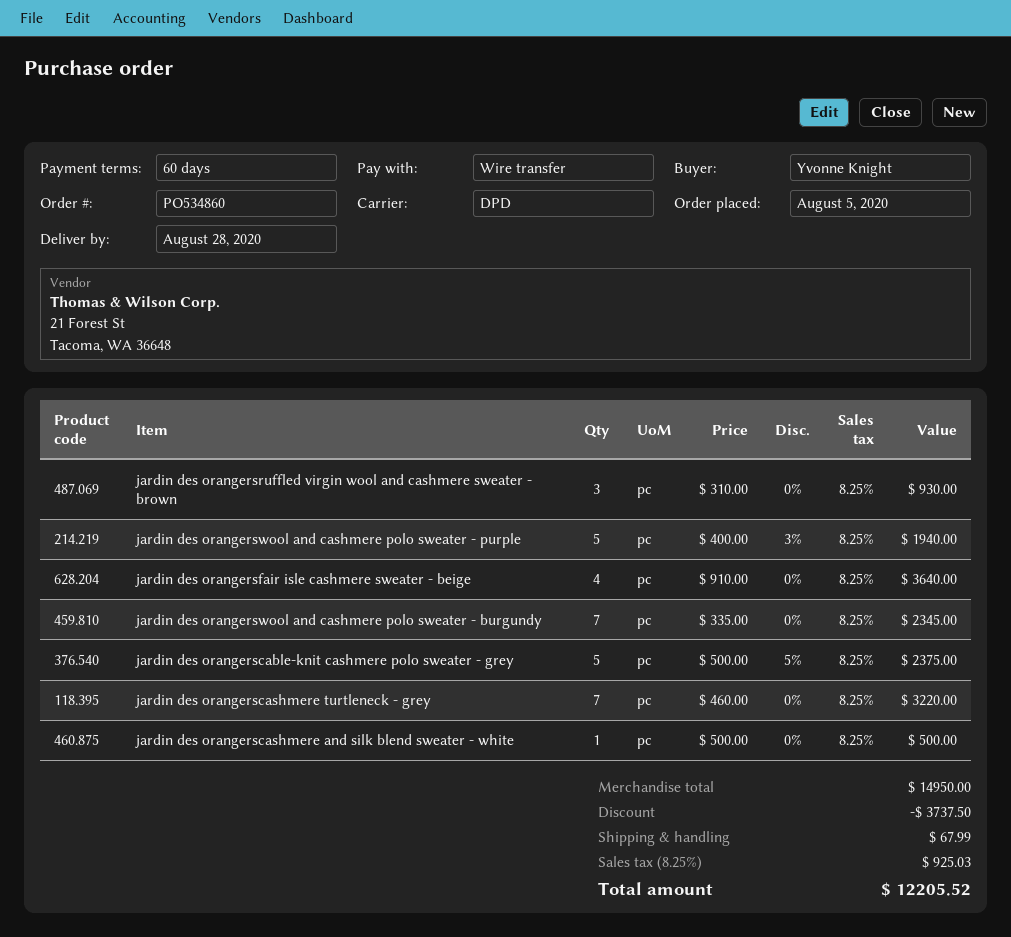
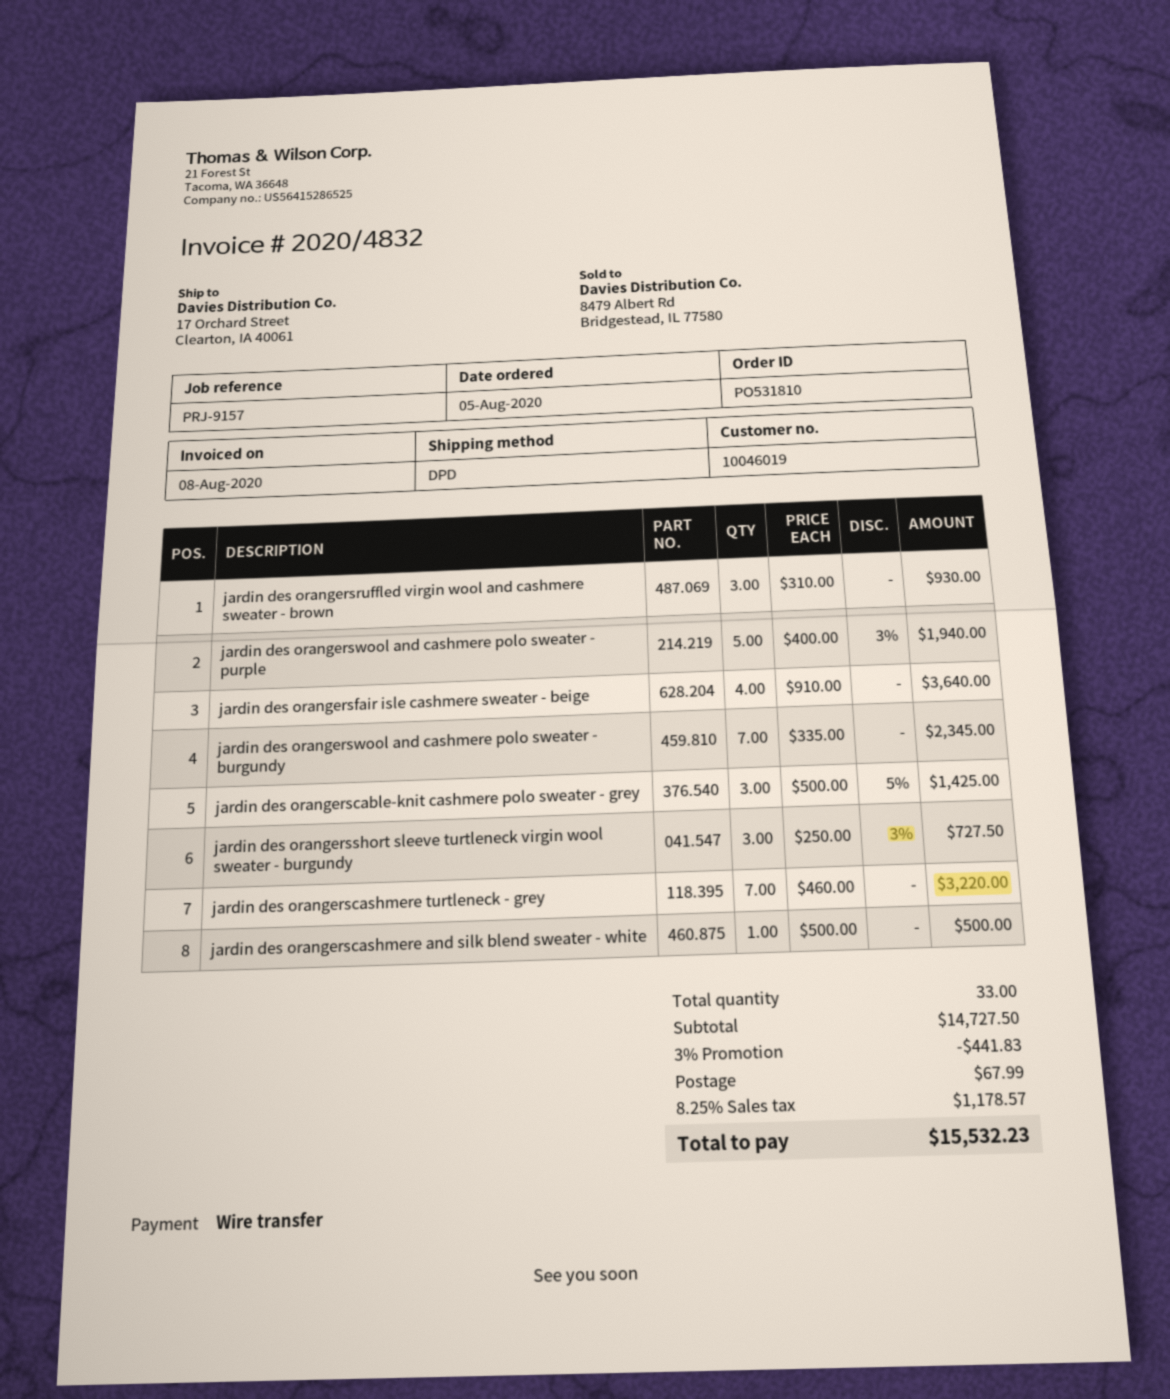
order number: PO534860 -> PO531810
jardin des orangerscable-knit cashmere polo sweater - grey: 5 x 500.00 - 5% = 2375.00 -> 3 x 500.00 - 5% = 1425.00
jardin des orangersshort sleeve turtleneck virgin wool sweater - burgundy: none -> 3 x 250.00 - 3% = 727.50
subtotal: 14950.00 -> 14727.50
discount: 3737.50 -> 441.83
tax: 8.25% = 925.03 -> 8.25% = 1178.57
total: 12205.52 -> 15532.23

